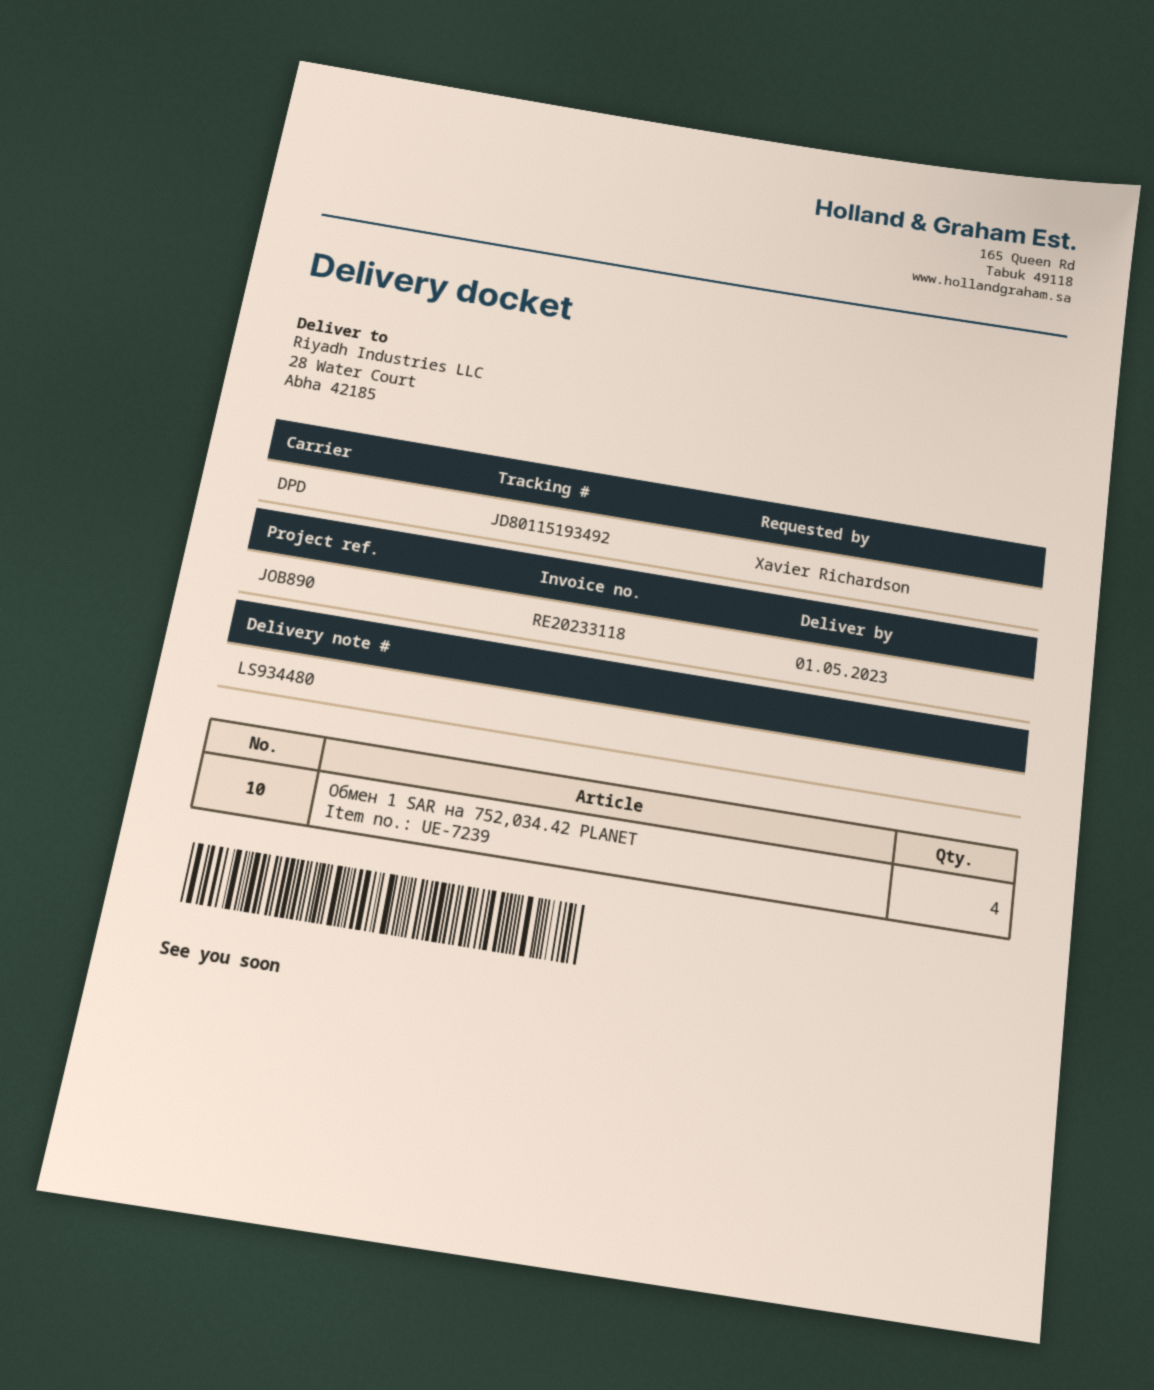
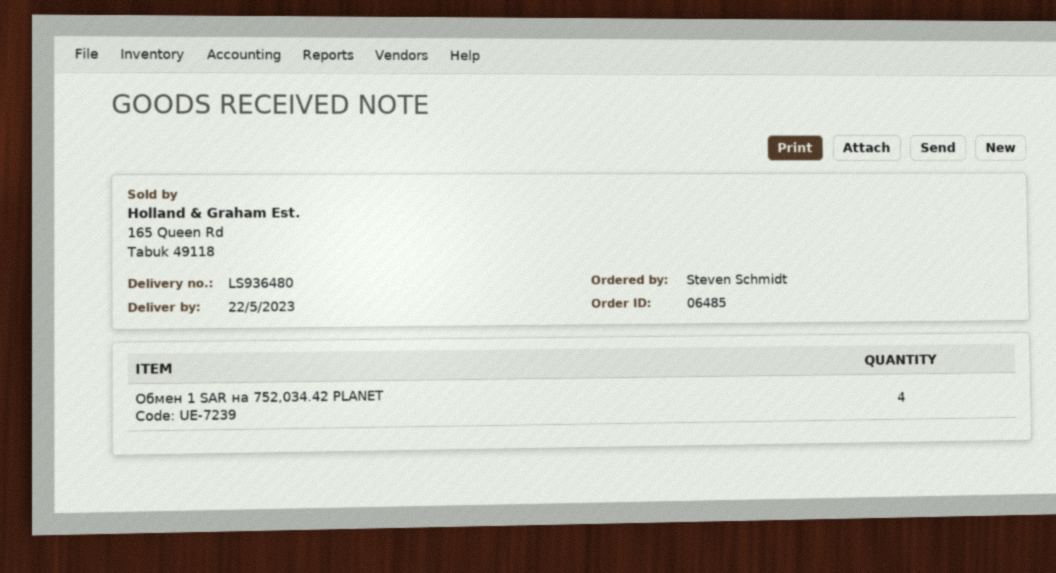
delivery note number: LS934480 -> LS936480
delivery date: 2023-05-01 -> 2023-05-22
ordered by: Xavier Richardson -> Steven Schmidt

